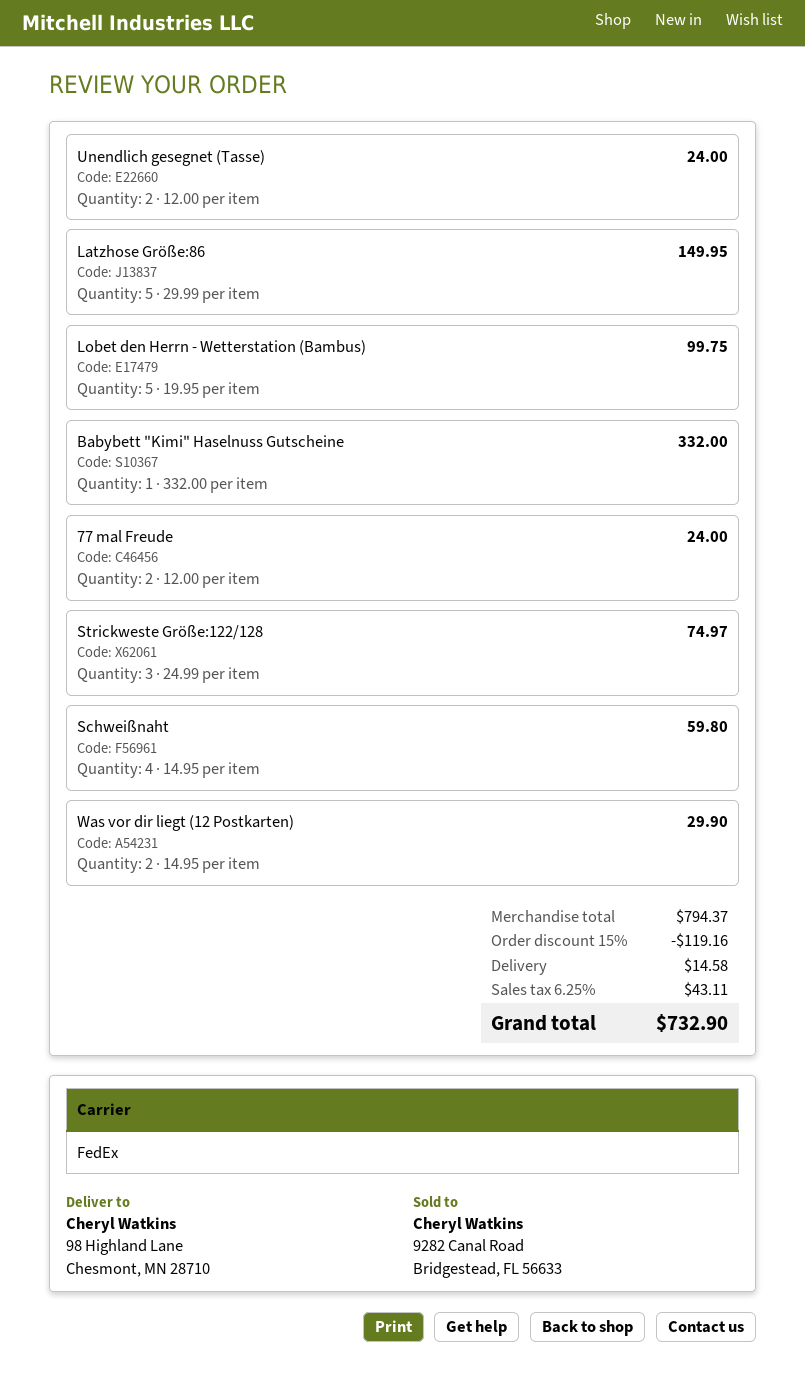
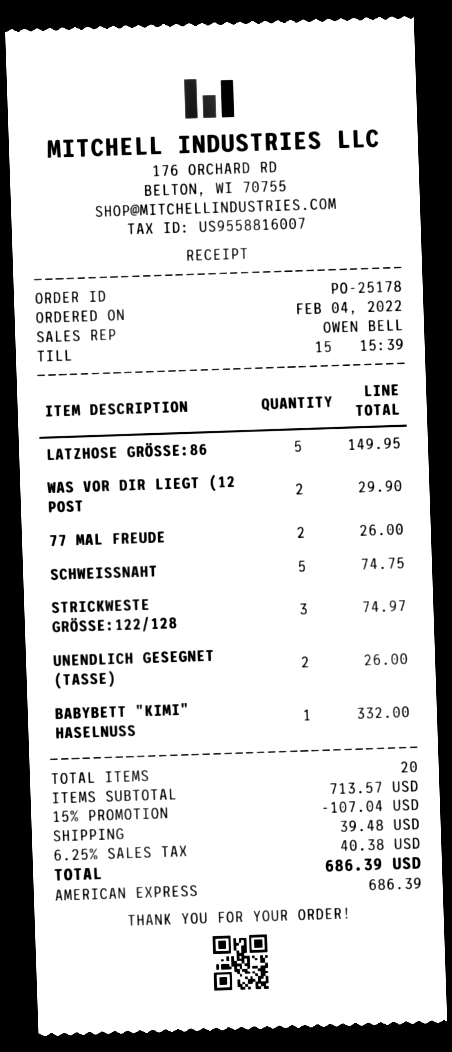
Unendlich gesegnet (Tasse): 2 for 24.00 -> 2 for 26.00
Lobet den Herrn - Wetterstation (Bambus): 5 for 99.75 -> none
77 mal Freude: 2 for 24.00 -> 2 for 26.00
Schweißnaht: 4 for 59.80 -> 5 for 74.75
subtotal: 794.37 -> 713.57
discount: 15% = 119.16 -> 15% = 107.04
shipping: 14.58 -> 39.48
tax: 6.25% = 43.11 -> 6.25% = 40.38
total: 732.90 -> 686.39

